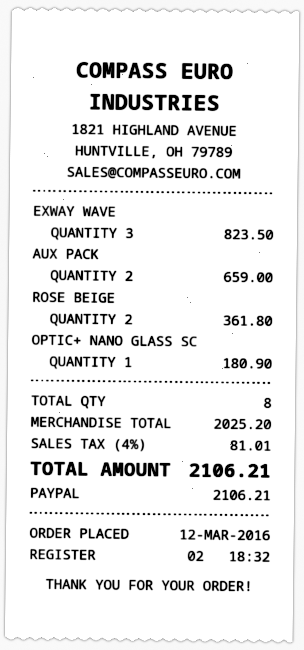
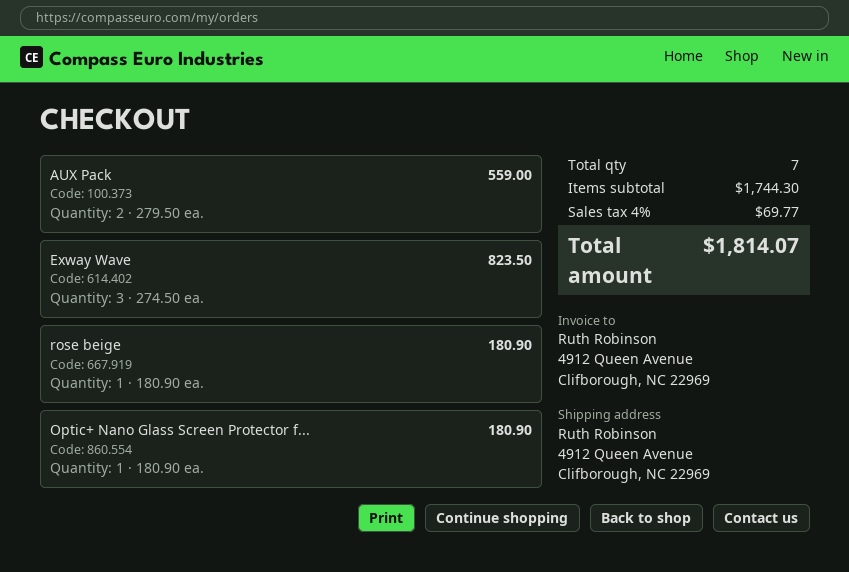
AUX PACK: 2 for 659.00 -> 2 for 559.00
ROSE BEIGE: 2 for 361.80 -> 1 for 180.90
total quantity: 8 -> 7
subtotal: 2025.20 -> 1744.30
tax: 4% = 81.01 -> 4% = 69.77
total: 2106.21 -> 1814.07

